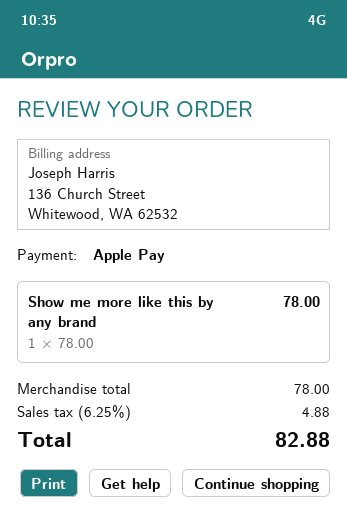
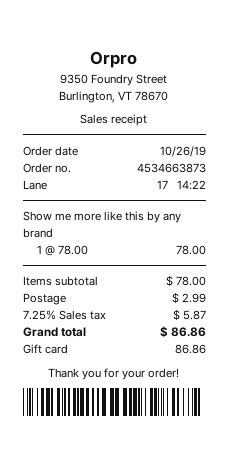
payment method: Apple Pay -> gift card
shipping: none -> 2.99
tax: 6.25% = 4.88 -> 7.25% = 5.87
total: 82.88 -> 86.86

